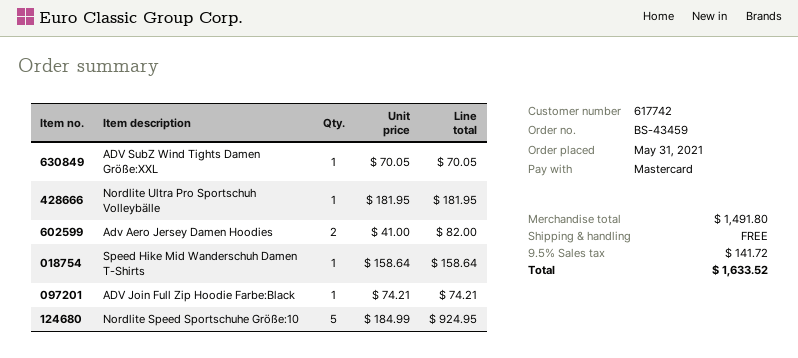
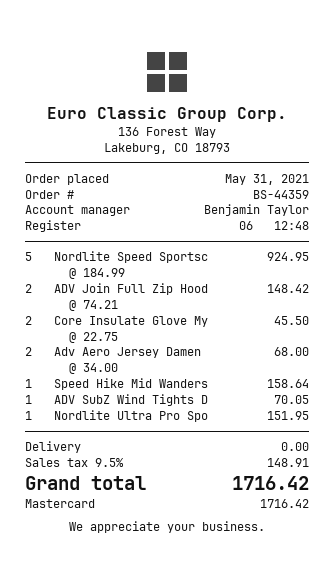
order number: BS-43459 -> BS-44359
Nordlite Ultra Pro Sportschuh Volleybälle: 1 x 181.95 = 181.95 -> 1 x 151.95 = 151.95
Adv Aero Jersey Damen Hoodies: 2 x 41.00 = 82.00 -> 2 x 34.00 = 68.00
ADV Join Full Zip Hoodie Farbe:Black: 1 x 74.21 = 74.21 -> 2 x 74.21 = 148.42
Core Insulate Glove My: none -> 2 x 22.75 = 45.50
tax: 9.5% = 141.72 -> 9.5% = 148.91
total: 1633.52 -> 1716.42

